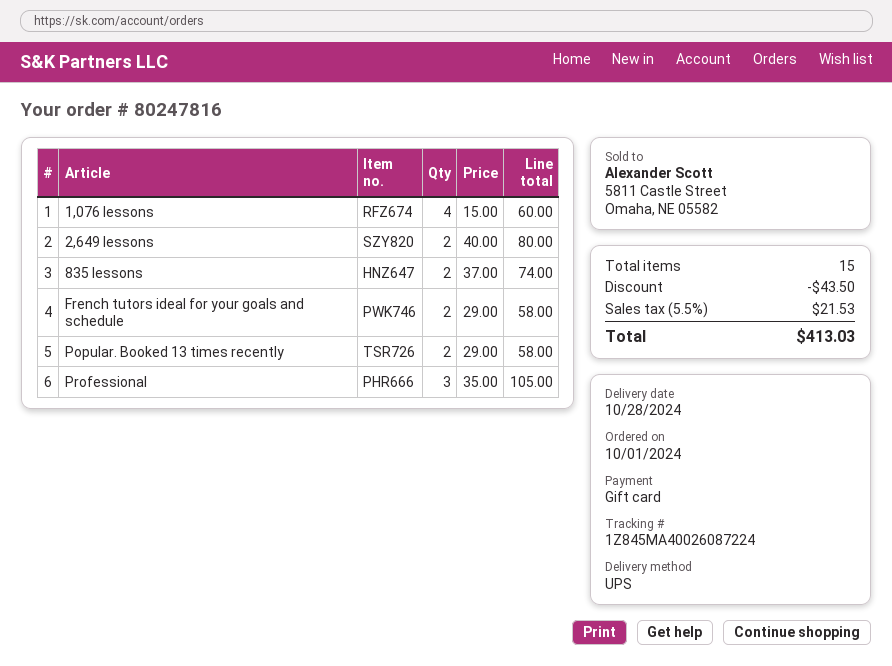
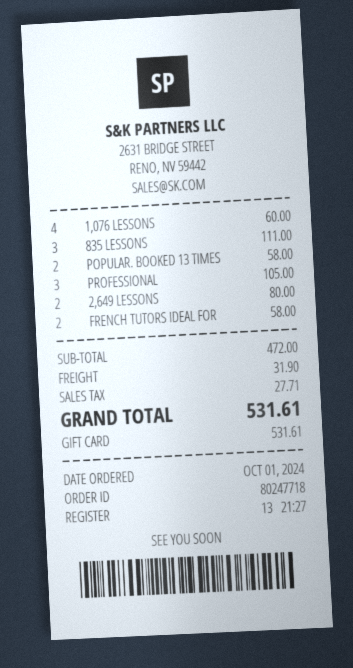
order number: 80247816 -> 80247718
835 lessons: 2 for 74.00 -> 3 for 111.00
discount: 43.50 -> none
shipping: none -> 31.90
tax: 21.53 -> 27.71
total: 413.03 -> 531.61

